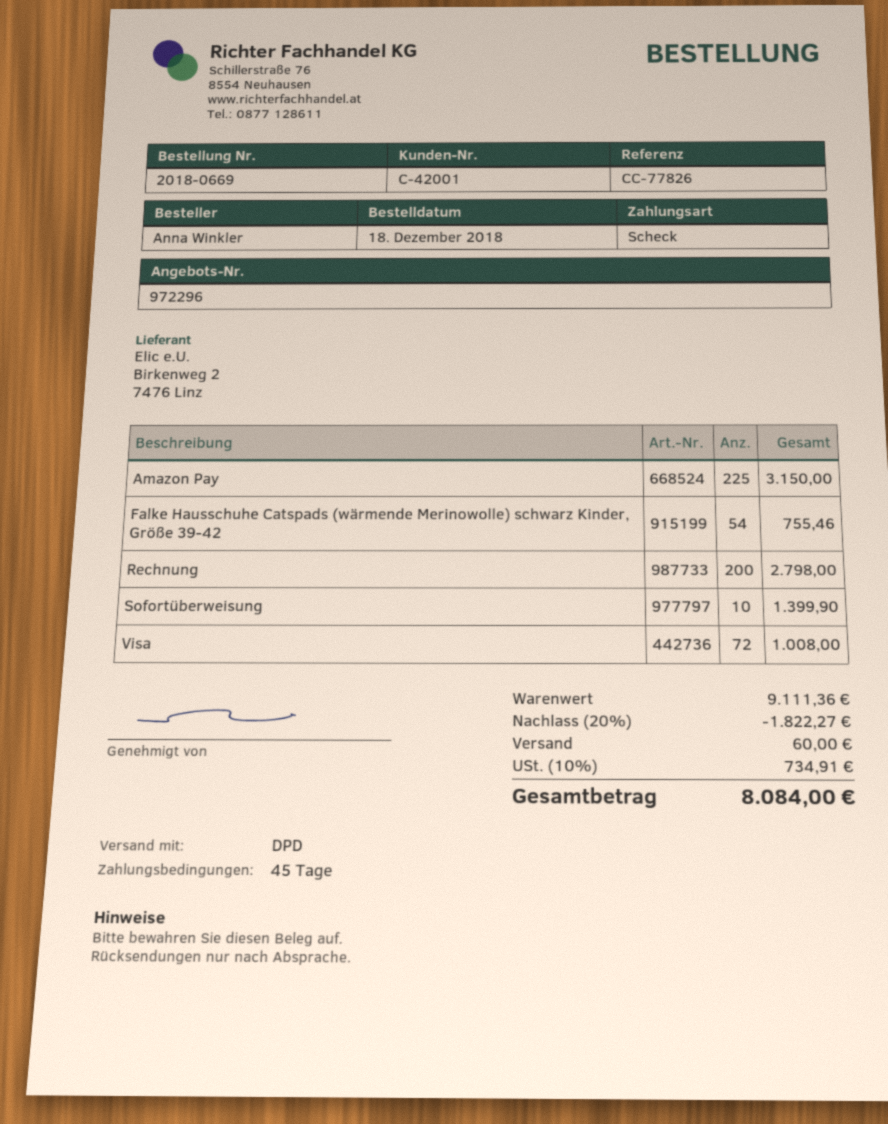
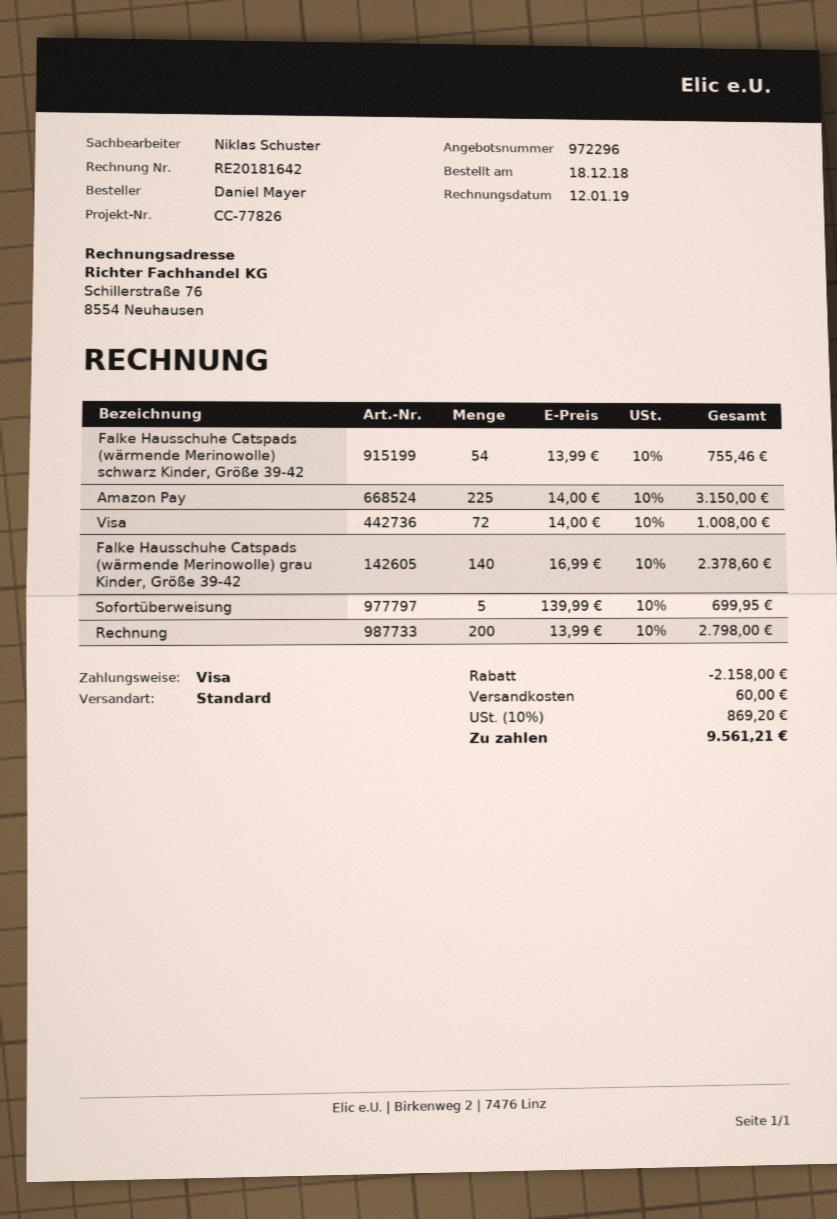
ordered by: Anna Winkler -> Daniel Mayer
payment method: cheque -> Visa
shipping method: DPD -> standard
Sofortüberweisung: 10 for 1399.90 -> 5 for 699.95
Falke Hausschuhe Catspads (wärmende Merinowolle) grau Kinder, Größe 39-42: none -> 140 for 2378.60
discount: 1822.27 -> 2158.00
tax: 10% = 734.91 -> 10% = 869.20
total: 8084.00 -> 9561.21

